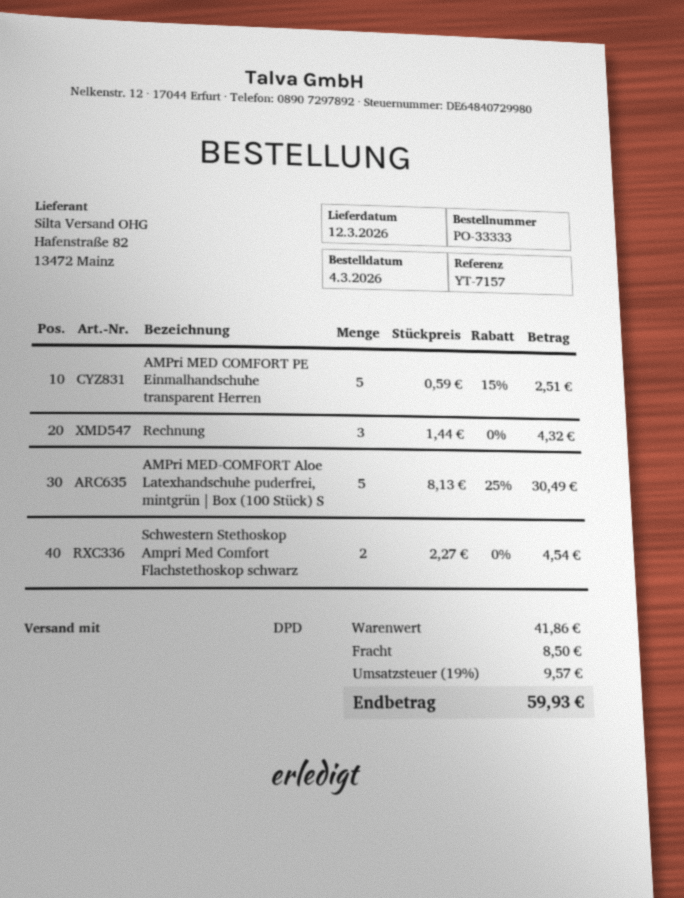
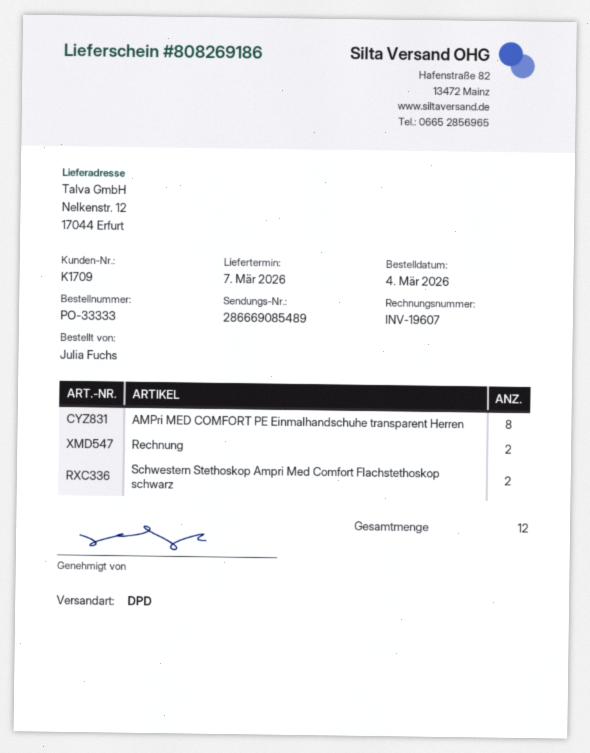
delivery date: 2026-03-12 -> 2026-03-07
AMPri MED COMFORT PE Einmalhandschuhe transparent Herren: 5 -> 8
Rechnung: 3 -> 2
AMPri MED-COMFORT Aloe Latexhandschuhe puderfrei, mintgrün | Box (100 Stück) S: 5 -> none

